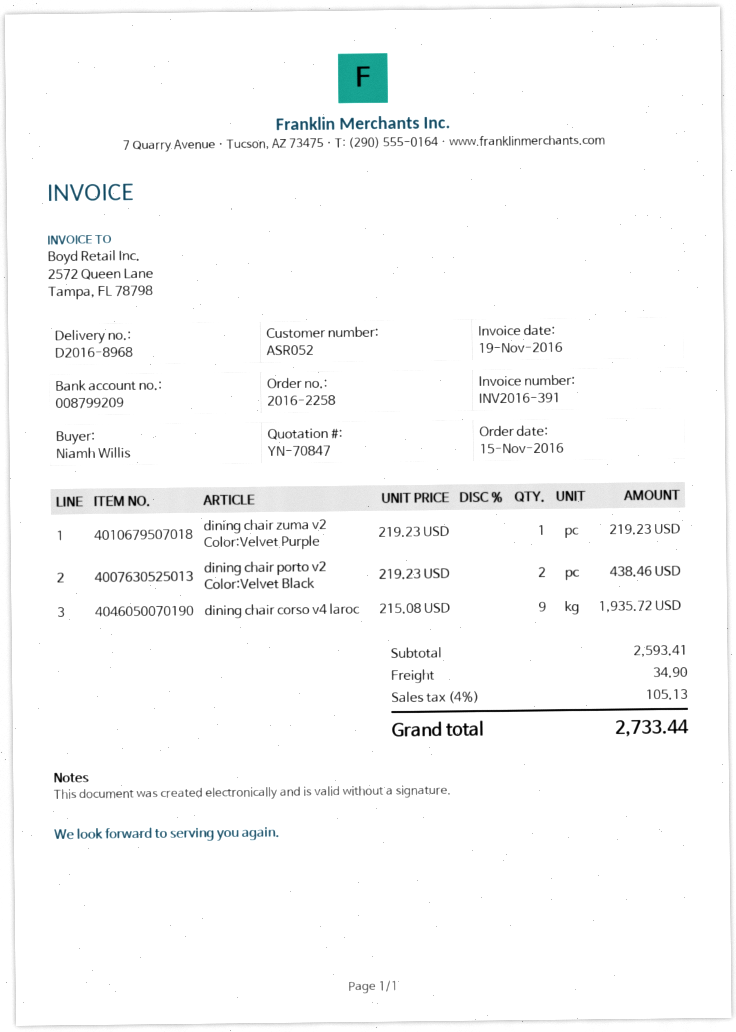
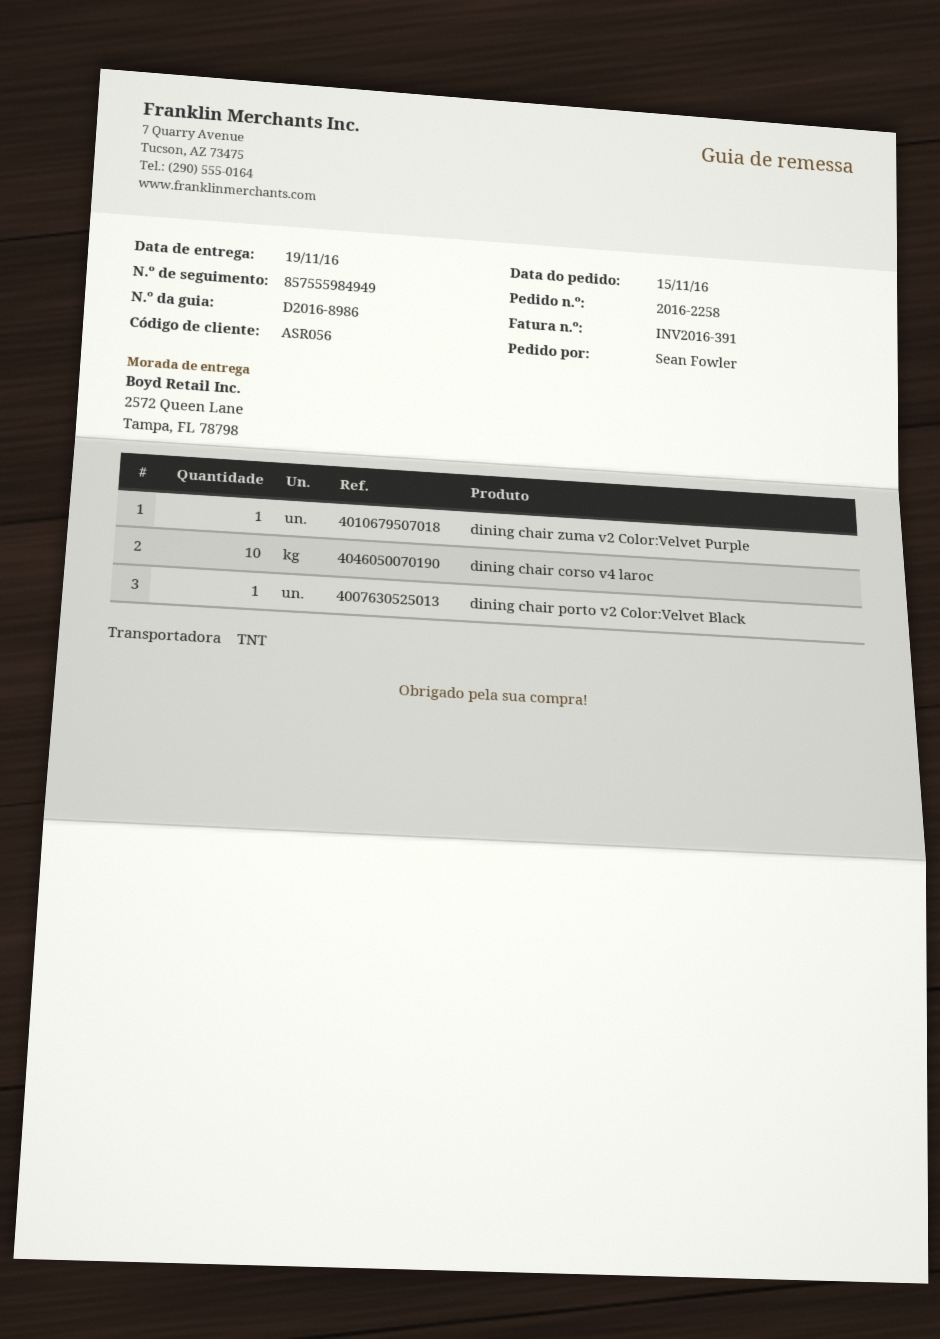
delivery note number: D2016-8968 -> D2016-8986
customer number: ASR052 -> ASR056
ordered by: Niamh Willis -> Sean Fowler
dining chair porto v2 Color:Velvet Black: 2 -> 1
dining chair corso v4 laroc: 9 -> 10

